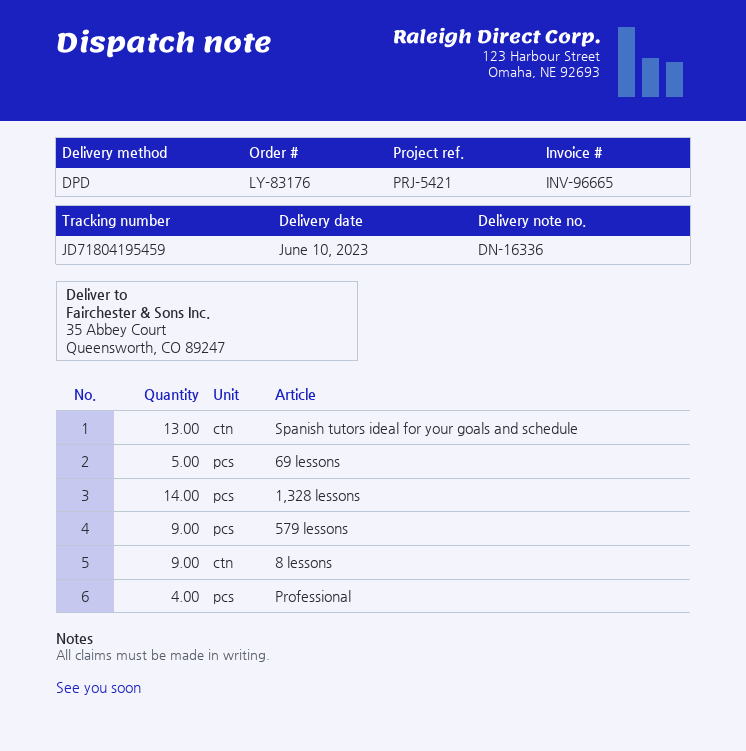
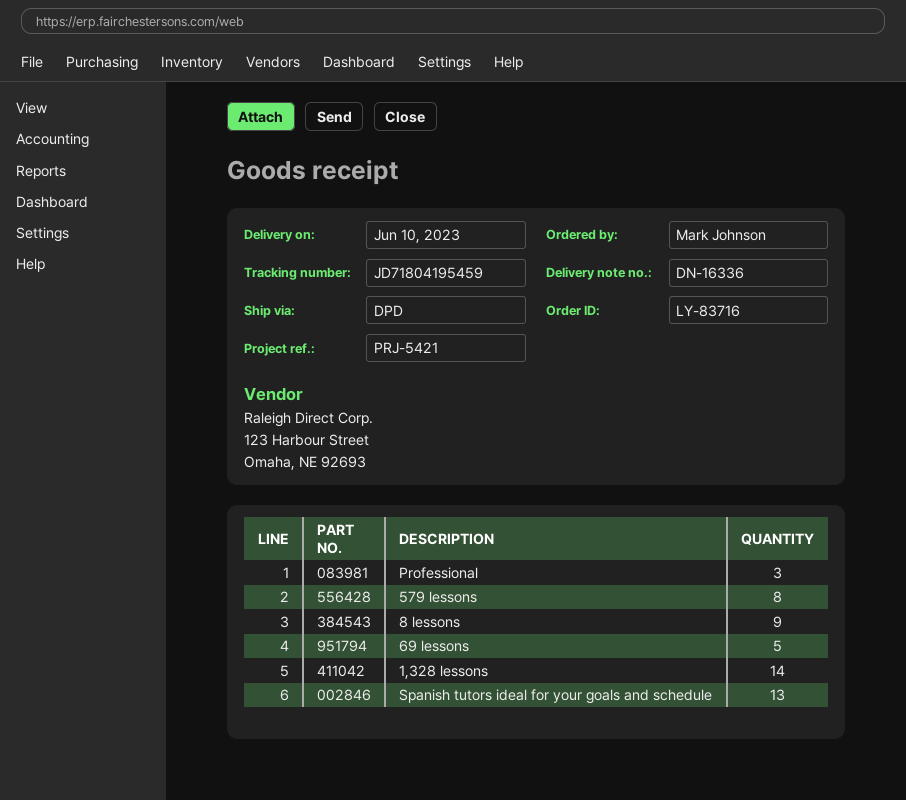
order number: LY-83176 -> LY-83716
579 lessons: 9 -> 8
Professional: 4 -> 3

